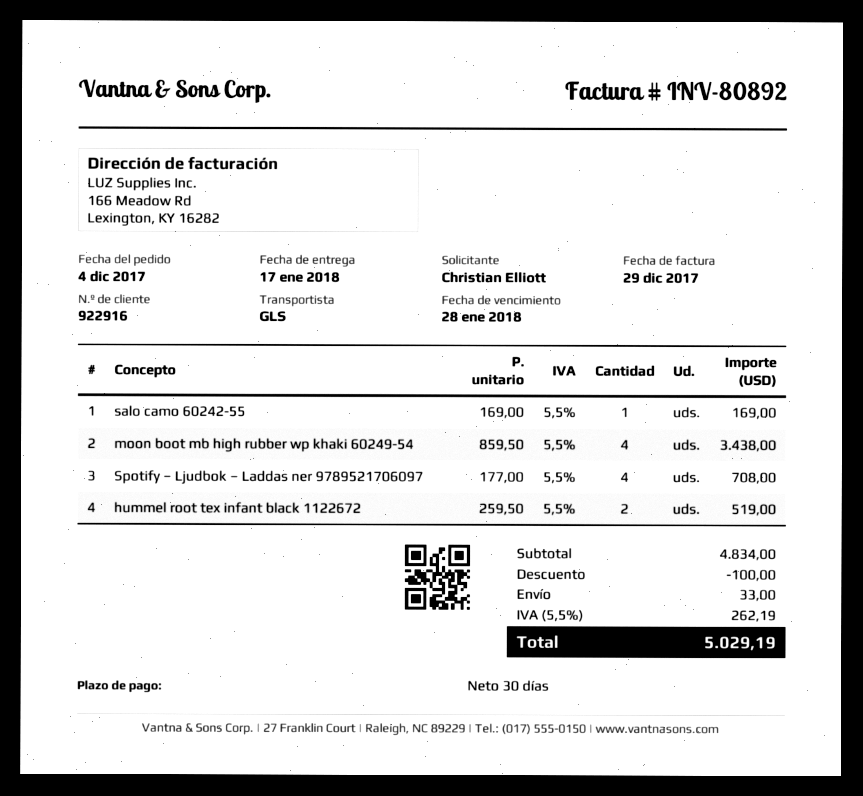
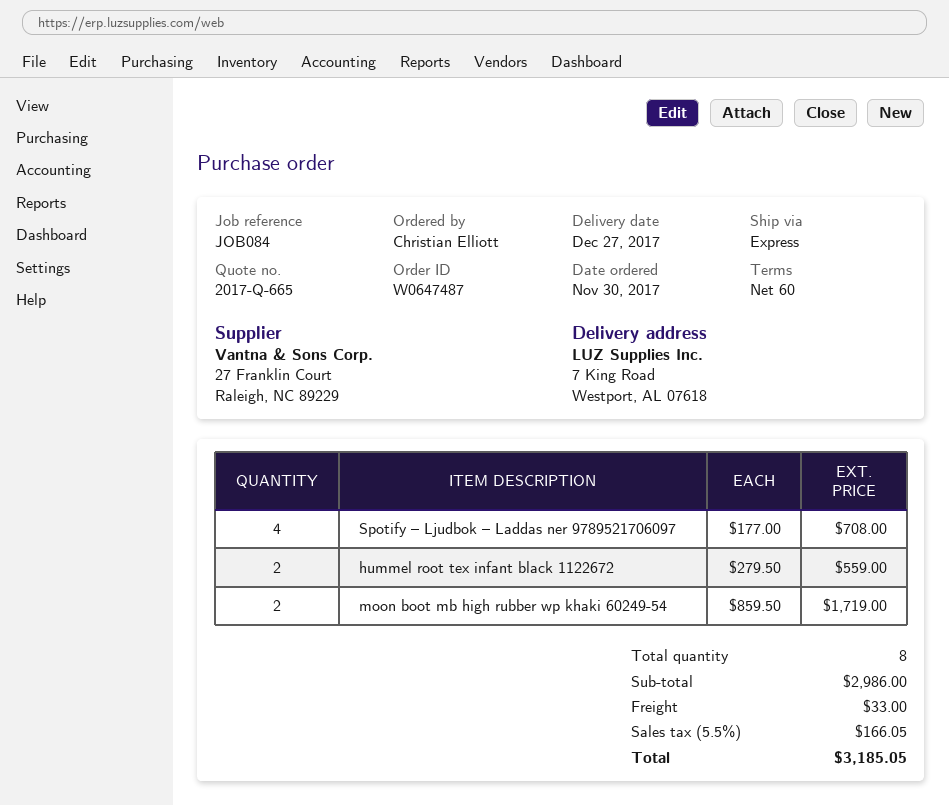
order date: 2017-12-04 -> 2017-11-30
delivery date: 2018-01-17 -> 2017-12-27
payment terms: 30 days -> 60 days
shipping method: GLS -> express
salo camo 60242-55: 1 x 169.00 = 169.00 -> none
moon boot mb high rubber wp khaki 60249-54: 4 x 859.50 = 3438.00 -> 2 x 859.50 = 1719.00
hummel root tex infant black 1122672: 2 x 259.50 = 519.00 -> 2 x 279.50 = 559.00
subtotal: 4834.00 -> 2986.00
discount: 100.00 -> none
tax: 5.5% = 262.19 -> 5.5% = 166.05
total: 5029.19 -> 3185.05

